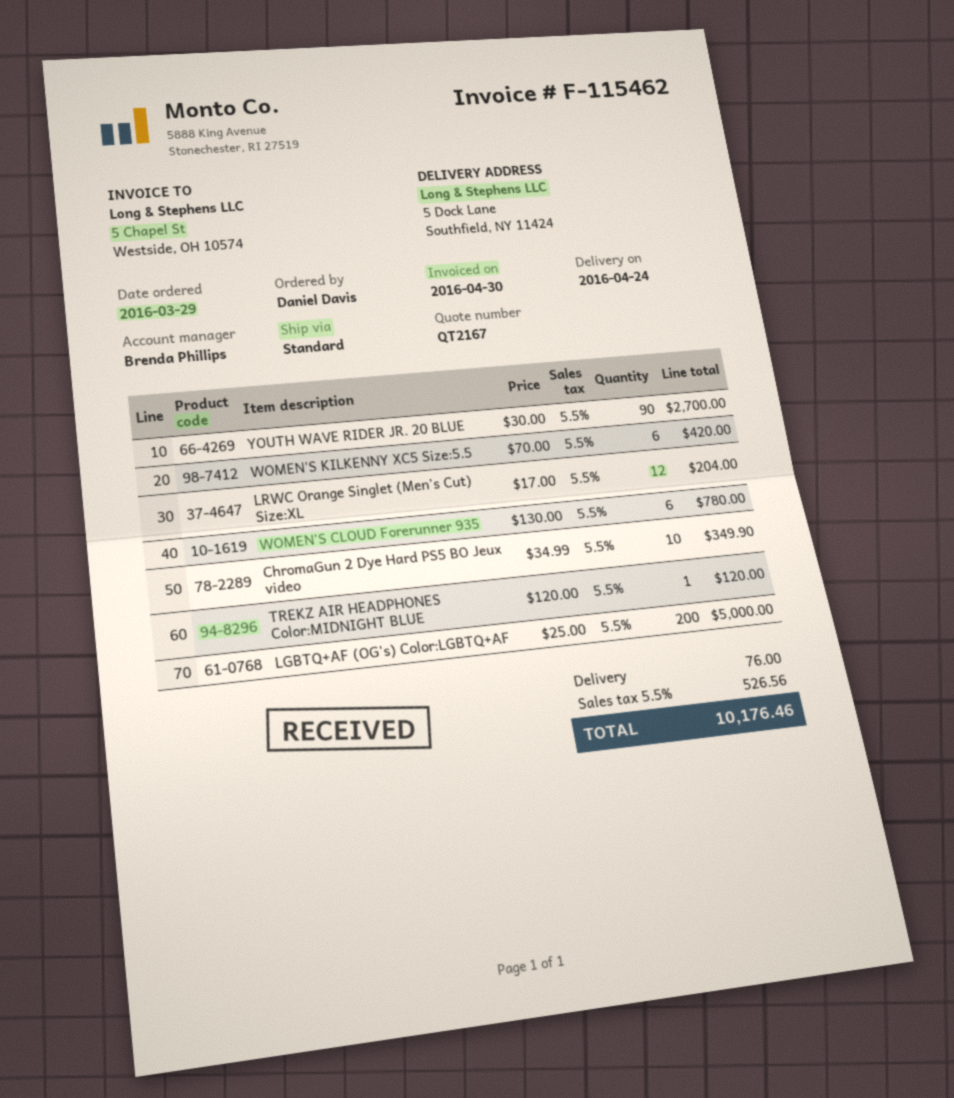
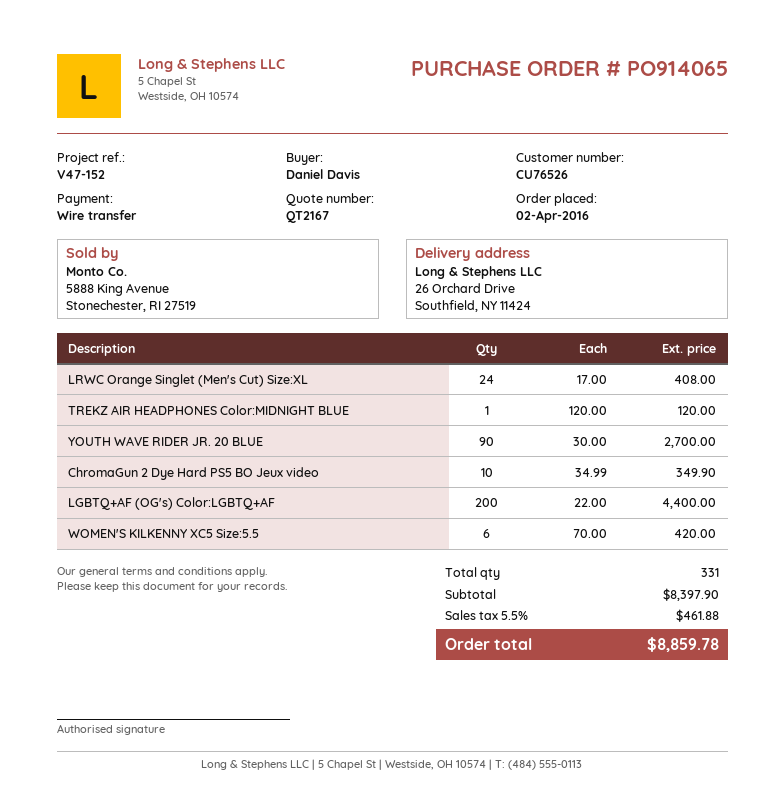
order date: 2016-03-29 -> 2016-04-02
ship to: 5 Dock Lane, Southfield, NY 11424 -> 26 Orchard Drive, Southfield, NY 11424
LRWC Orange Singlet (Men's Cut) Size:XL: 12 x 17.00 = 204.00 -> 24 x 17.00 = 408.00
WOMEN'S CLOUD Forerunner 935: 6 x 130.00 = 780.00 -> none
LGBTQ+AF (OG's) Color:LGBTQ+AF: 200 x 25.00 = 5000.00 -> 200 x 22.00 = 4400.00
shipping: 76.00 -> none
tax: 5.5% = 526.56 -> 5.5% = 461.88
total: 10176.46 -> 8859.78

